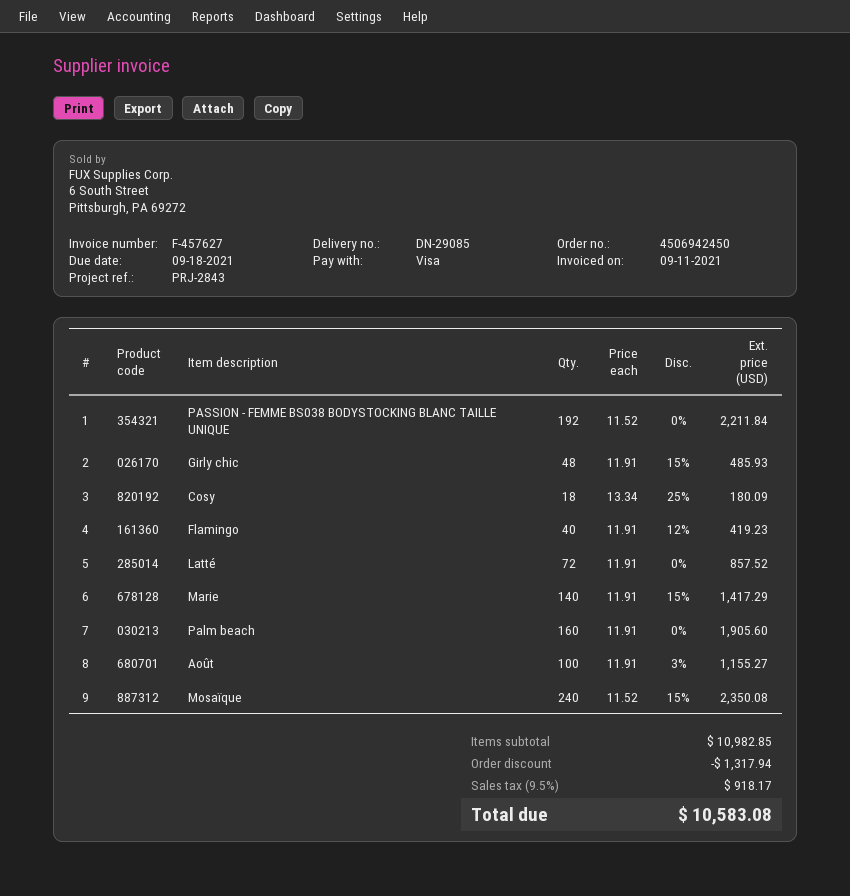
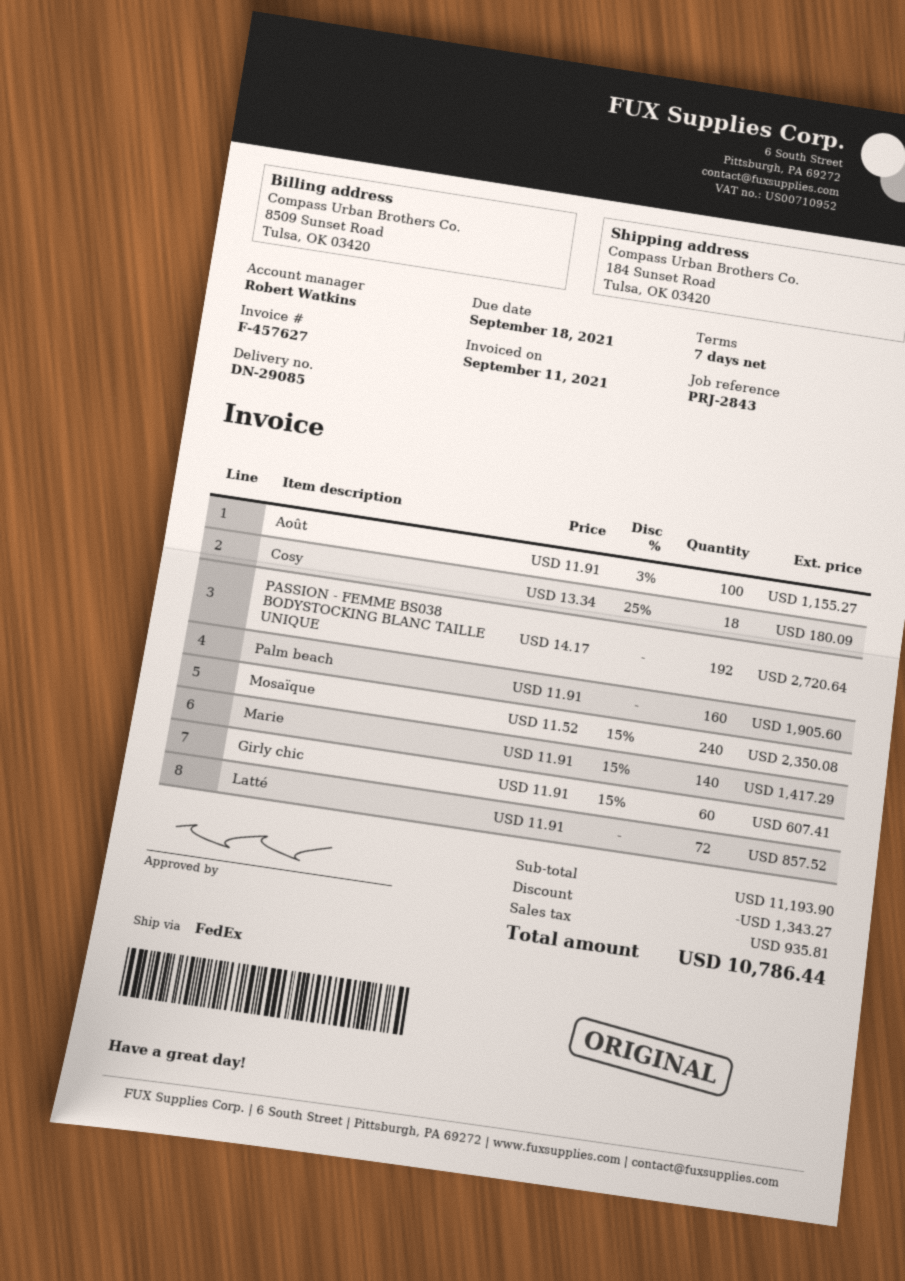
PASSION - FEMME BS038 BODYSTOCKING BLANC TAILLE UNIQUE: 192 x 11.52 = 2211.84 -> 192 x 14.17 = 2720.64
Girly chic: 48 x 11.91 - 15% = 485.93 -> 60 x 11.91 - 15% = 607.41
Flamingo: 40 x 11.91 - 12% = 419.23 -> none
subtotal: 10982.85 -> 11193.90
discount: 1317.94 -> 1343.27
tax: 918.17 -> 935.81
total: 10583.08 -> 10786.44

